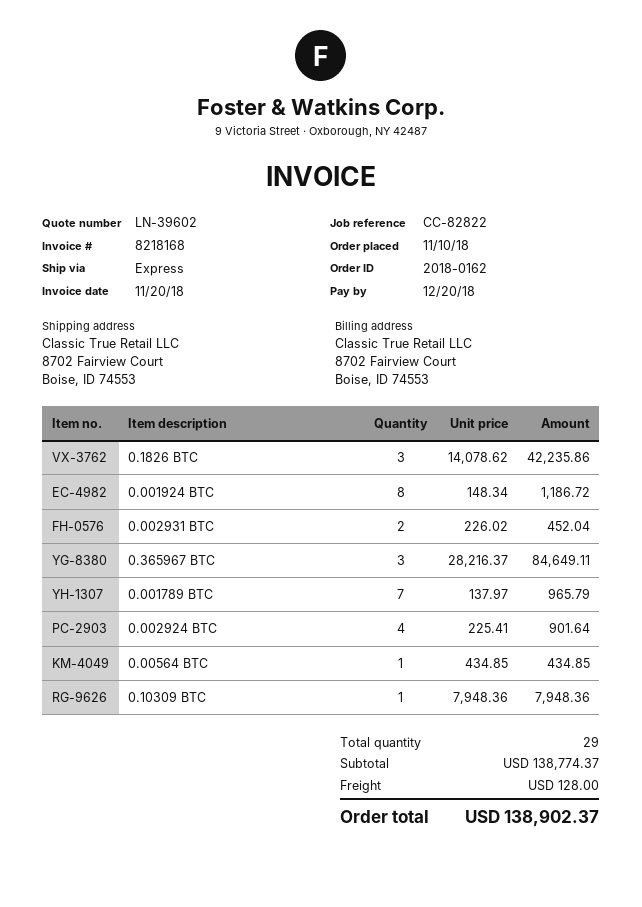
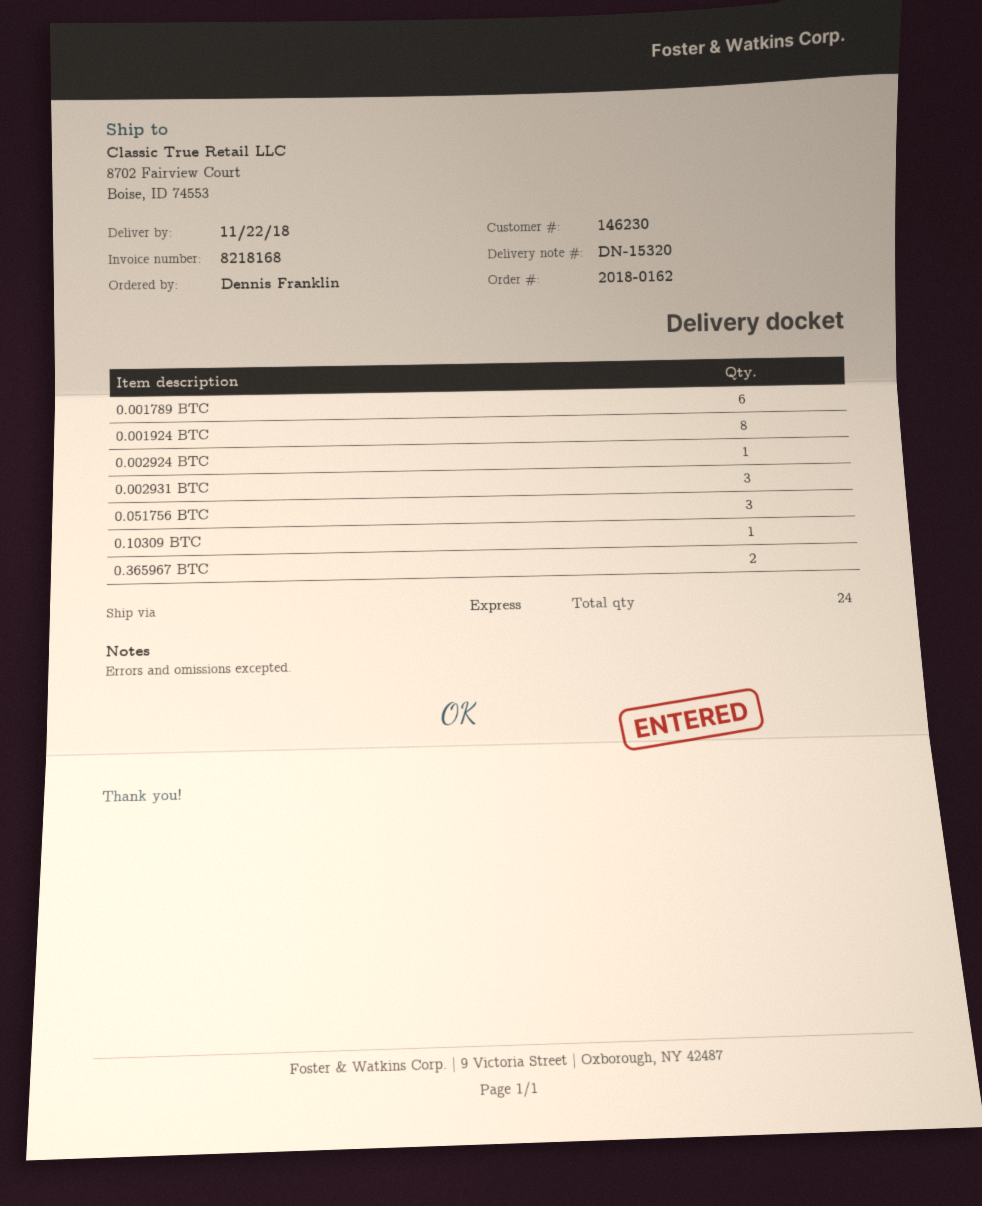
0.1826 BTC: 3 -> none
0.002931 BTC: 2 -> 3
0.365967 BTC: 3 -> 2
0.001789 BTC: 7 -> 6
0.002924 BTC: 4 -> 1
0.00564 BTC: 1 -> none
0.051756 BTC: none -> 3
total quantity: 29 -> 24

